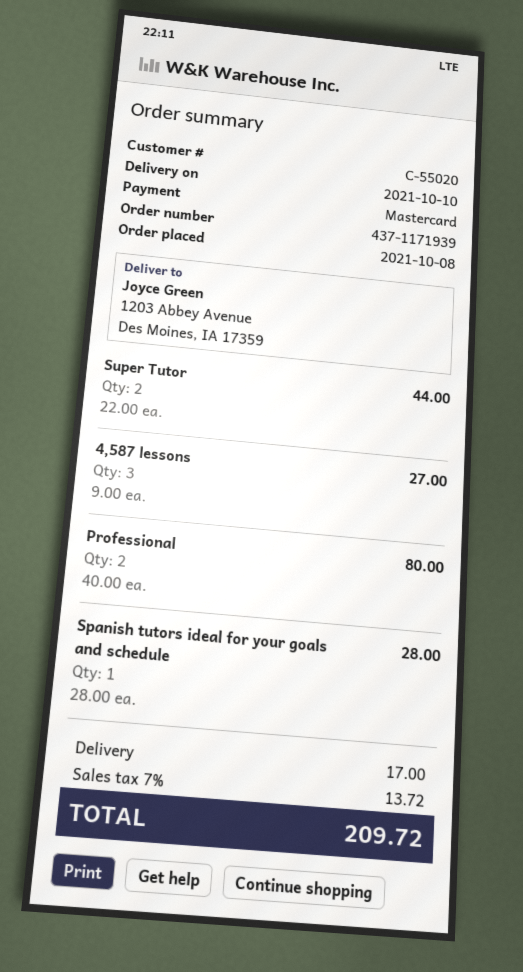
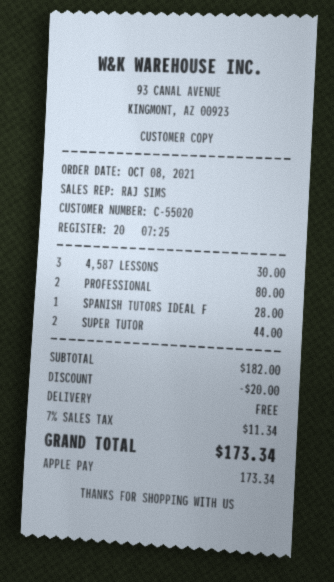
payment method: Mastercard -> Apple Pay
4,587 lessons: 3 for 27.00 -> 3 for 30.00
discount: none -> 20.00
shipping: 17.00 -> 0.00
tax: 7% = 13.72 -> 7% = 11.34
total: 209.72 -> 173.34

